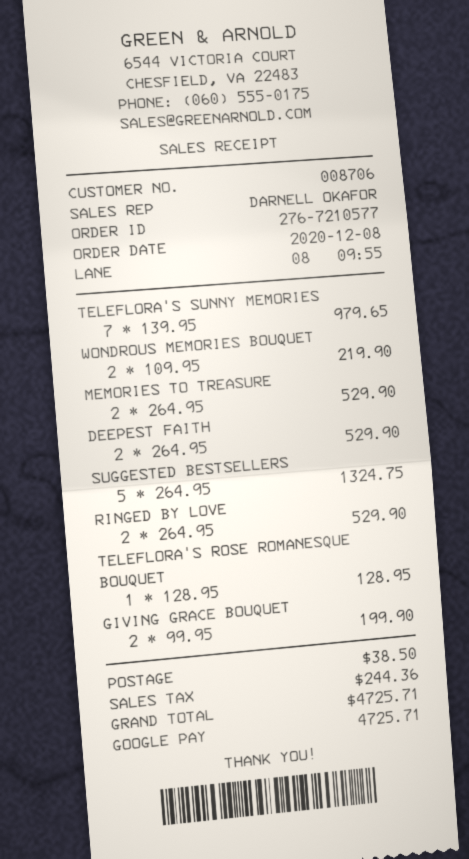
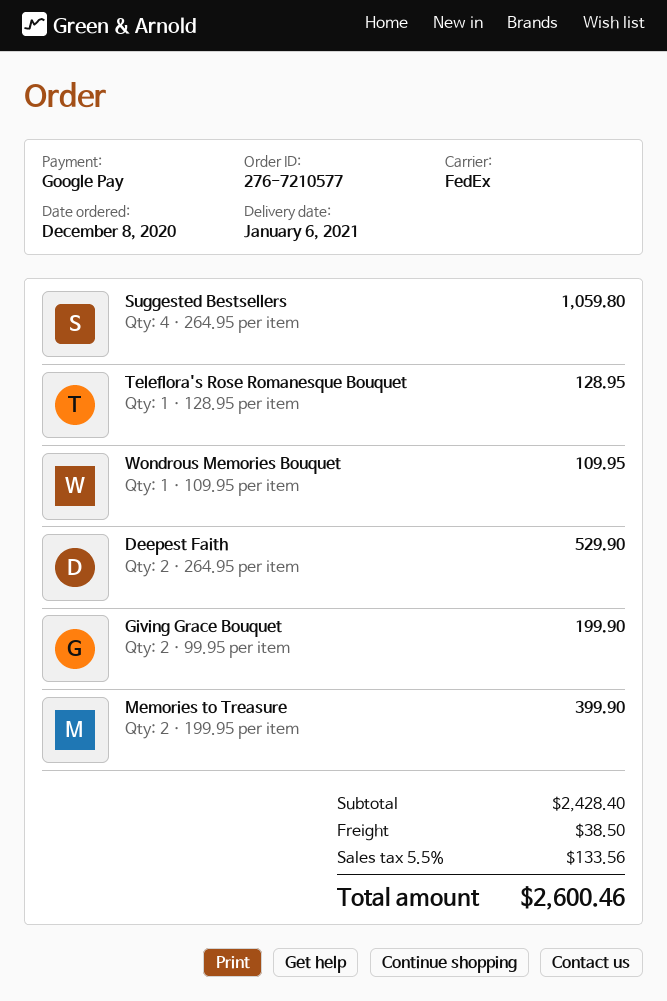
TELEFLORA'S SUNNY MEMORIES: 7 x 139.95 = 979.65 -> none
WONDROUS MEMORIES BOUQUET: 2 x 109.95 = 219.90 -> 1 x 109.95 = 109.95
MEMORIES TO TREASURE: 2 x 264.95 = 529.90 -> 2 x 199.95 = 399.90
SUGGESTED BESTSELLERS: 5 x 264.95 = 1324.75 -> 4 x 264.95 = 1059.80
RINGED BY LOVE: 2 x 264.95 = 529.90 -> none
tax: 244.36 -> 133.56
total: 4725.71 -> 2600.46

